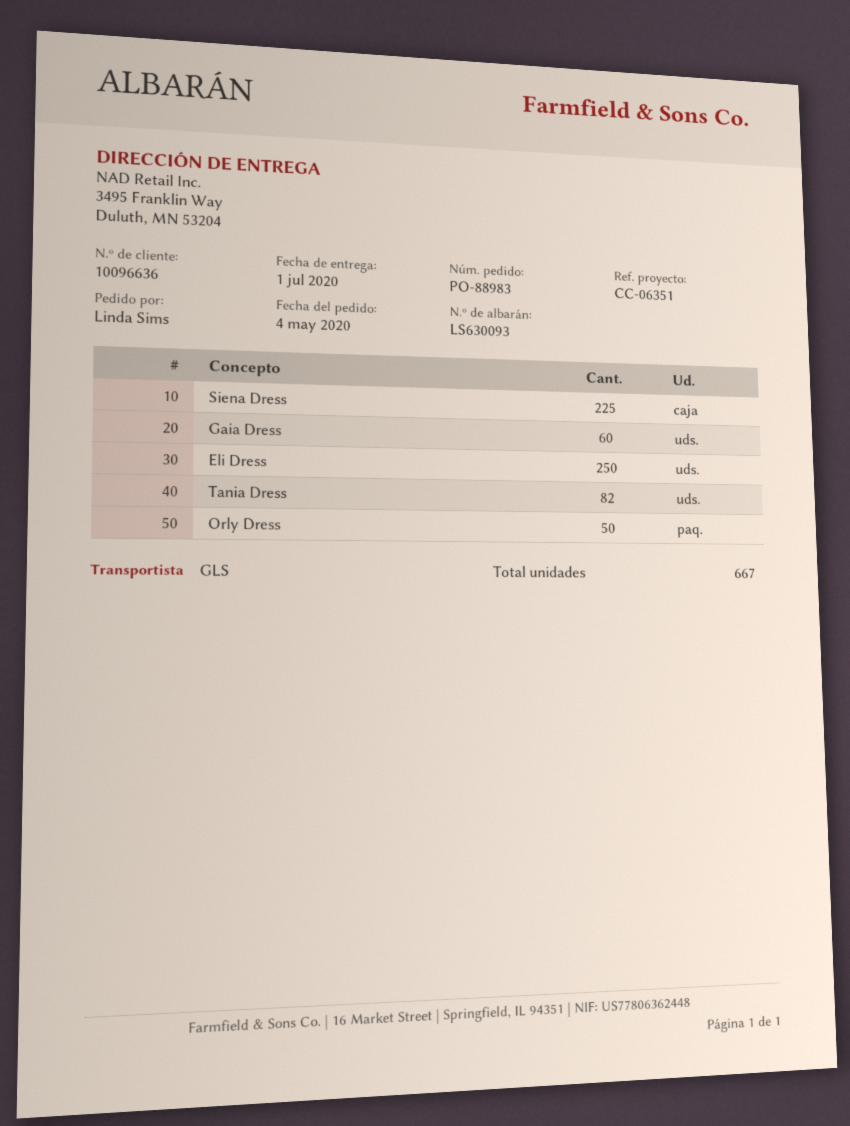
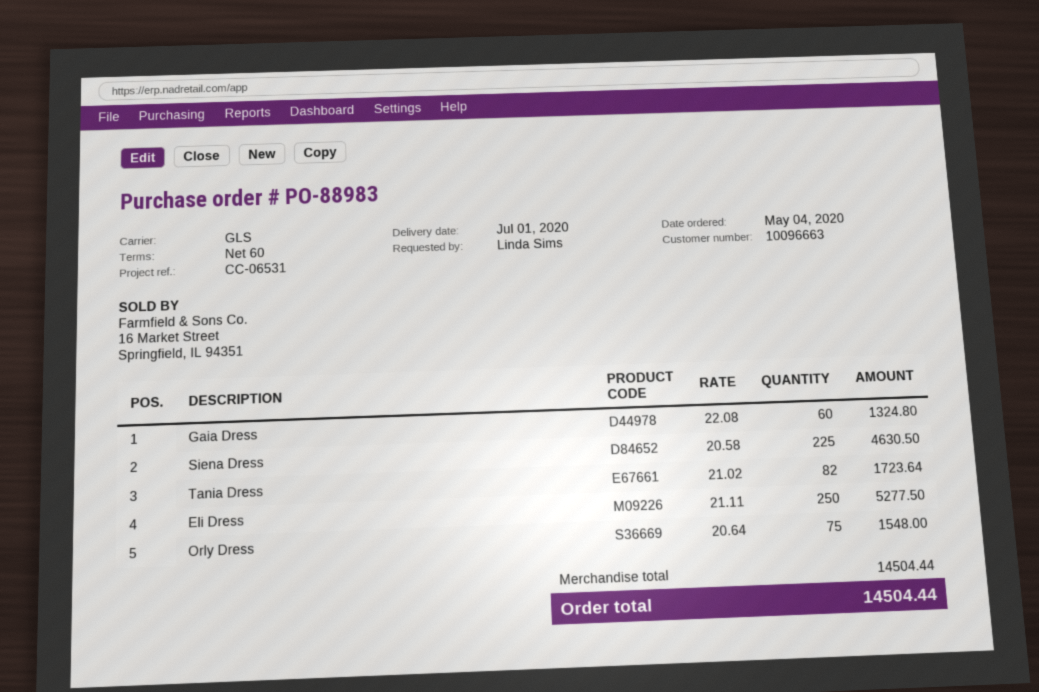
customer number: 10096636 -> 10096663
reference: CC-06351 -> CC-06531
Orly Dress: 50 -> 75

